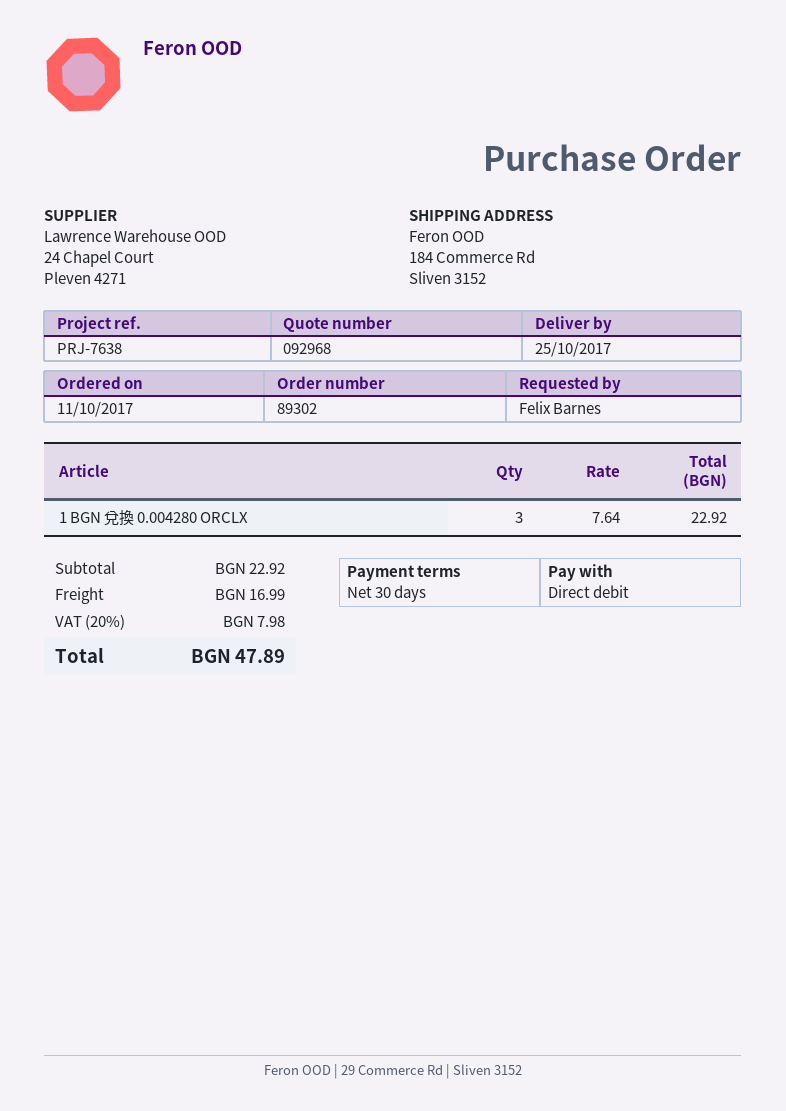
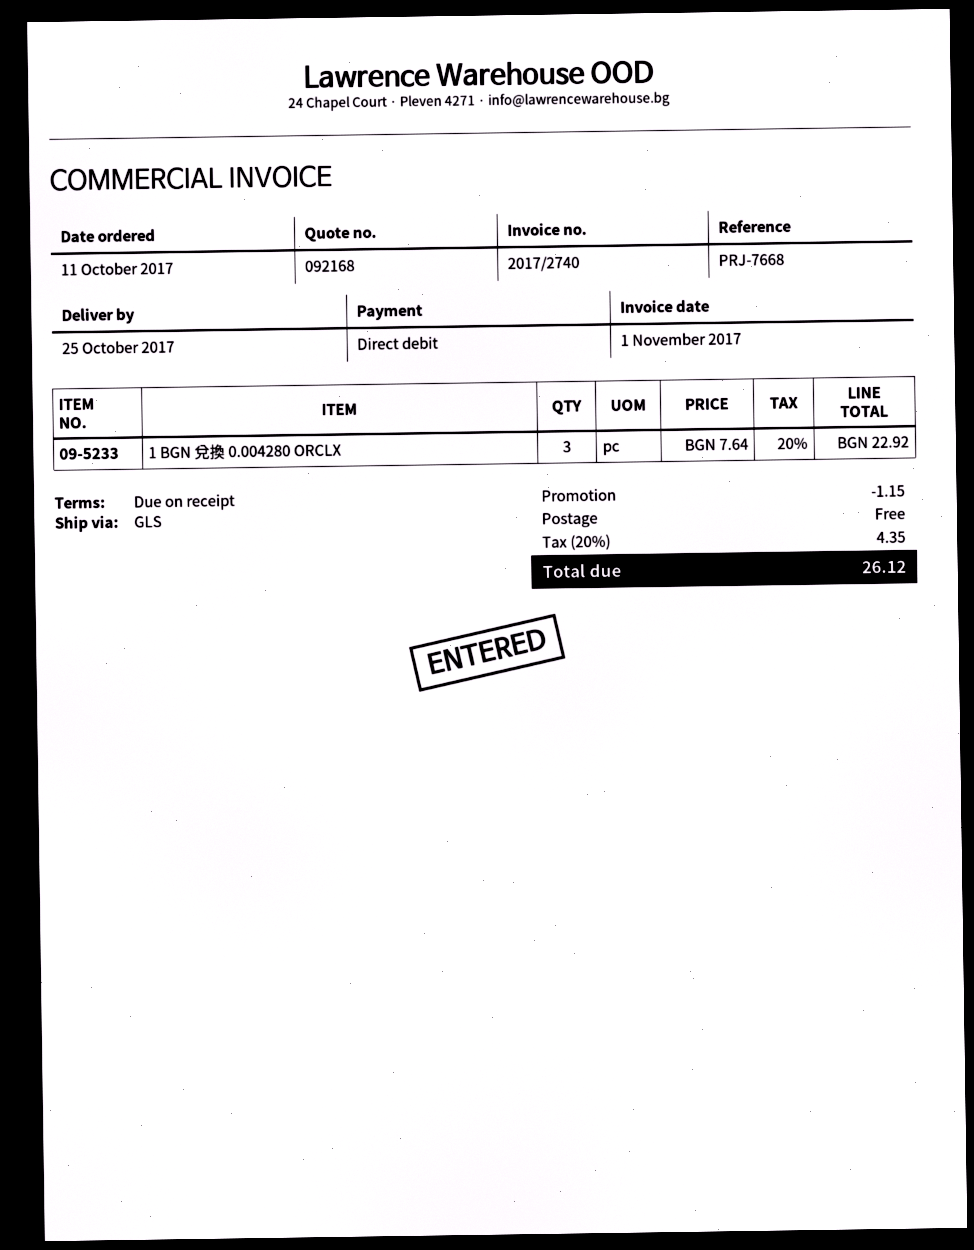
quote number: 092968 -> 092168
payment terms: 30 days -> on receipt
reference: PRJ-7638 -> PRJ-7668
discount: none -> 1.15
shipping: 16.99 -> 0.00
tax: 20% = 7.98 -> 20% = 4.35
total: 47.89 -> 26.12

